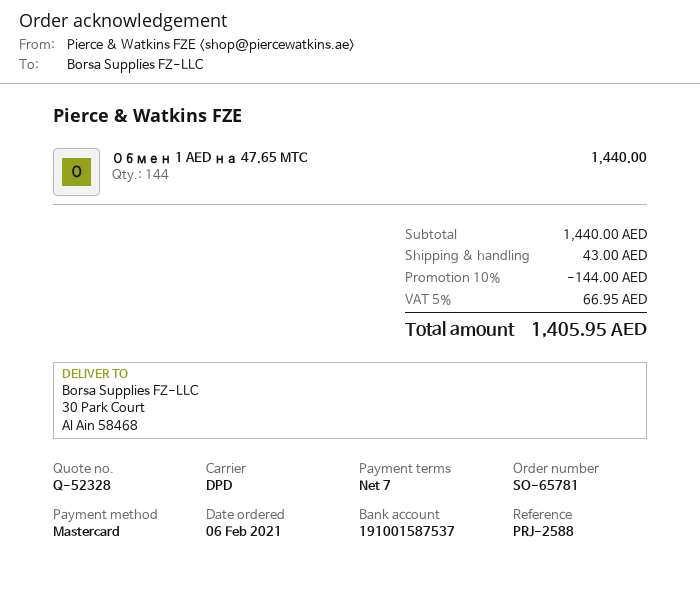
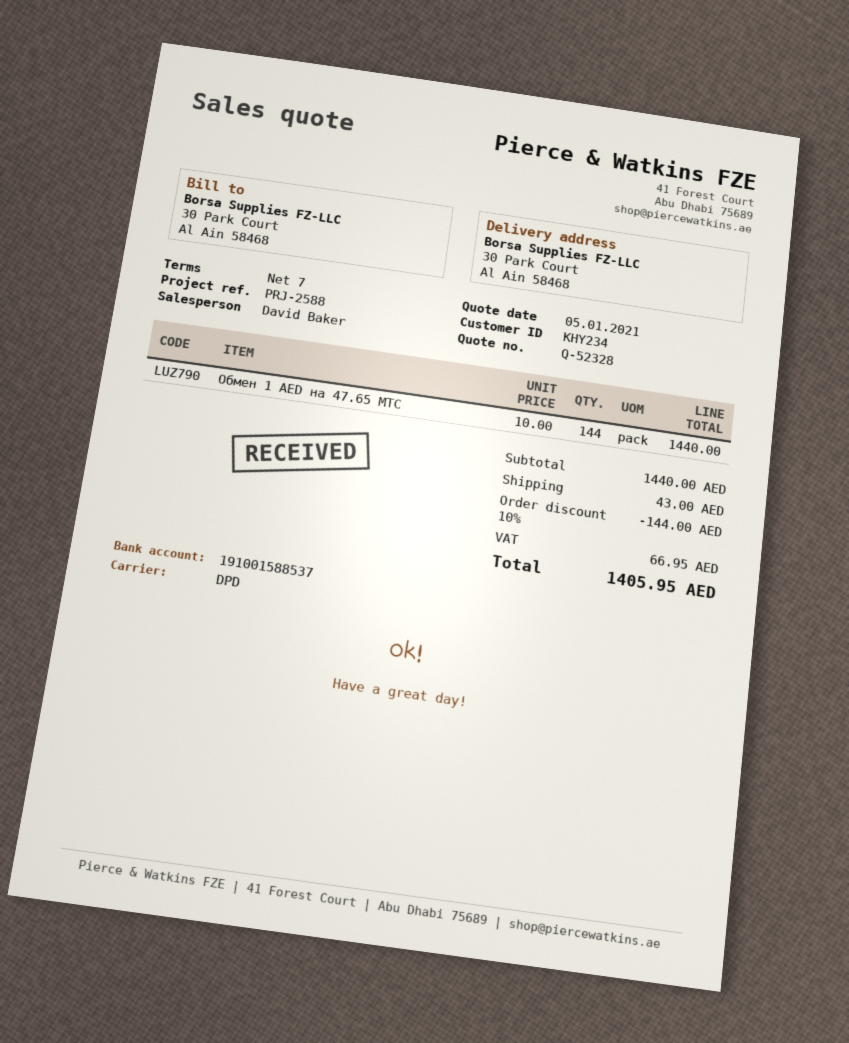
bank account: 191001587537 -> 191001588537

